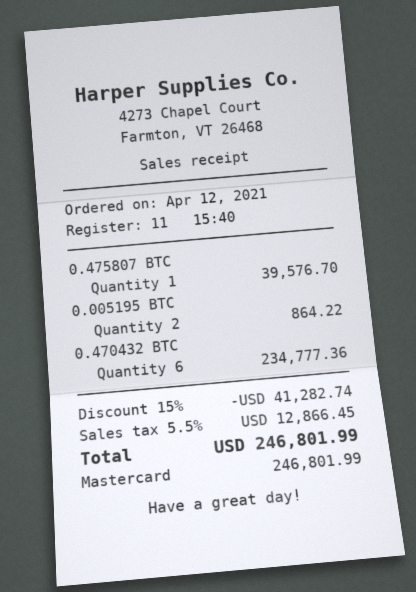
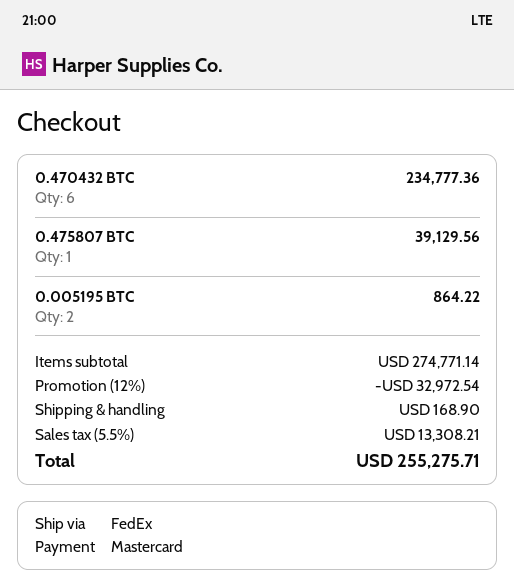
0.475807 BTC: 1 for 39576.70 -> 1 for 39129.56
discount: 15% = 41282.74 -> 12% = 32972.54
shipping: none -> 168.90
tax: 5.5% = 12866.45 -> 5.5% = 13308.21
total: 246801.99 -> 255275.71

